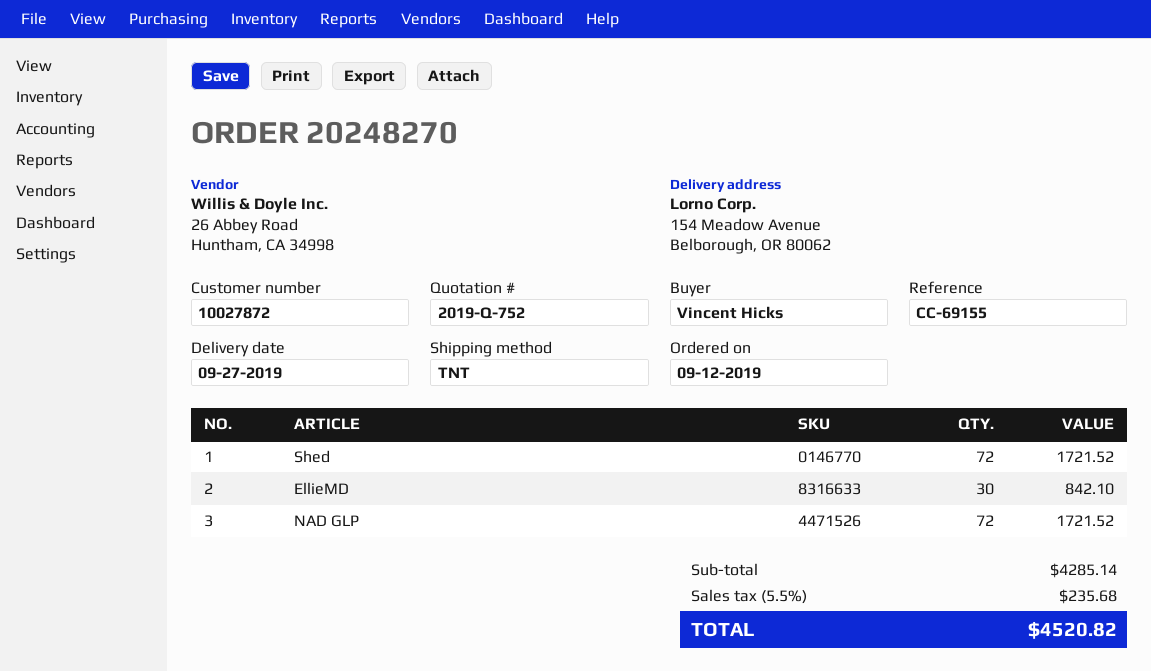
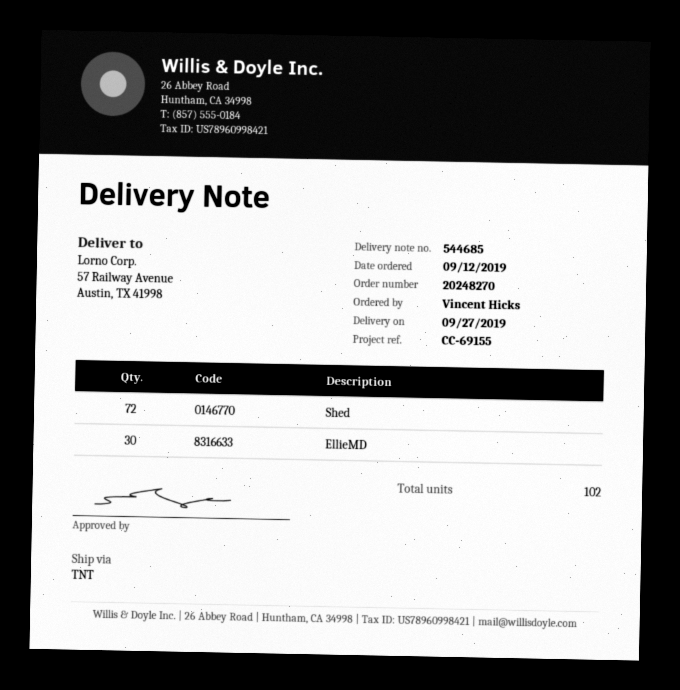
ship to: 154 Meadow Avenue, Belborough, OR 80062 -> 57 Railway Avenue, Austin, TX 41998
NAD GLP: 72 -> none

